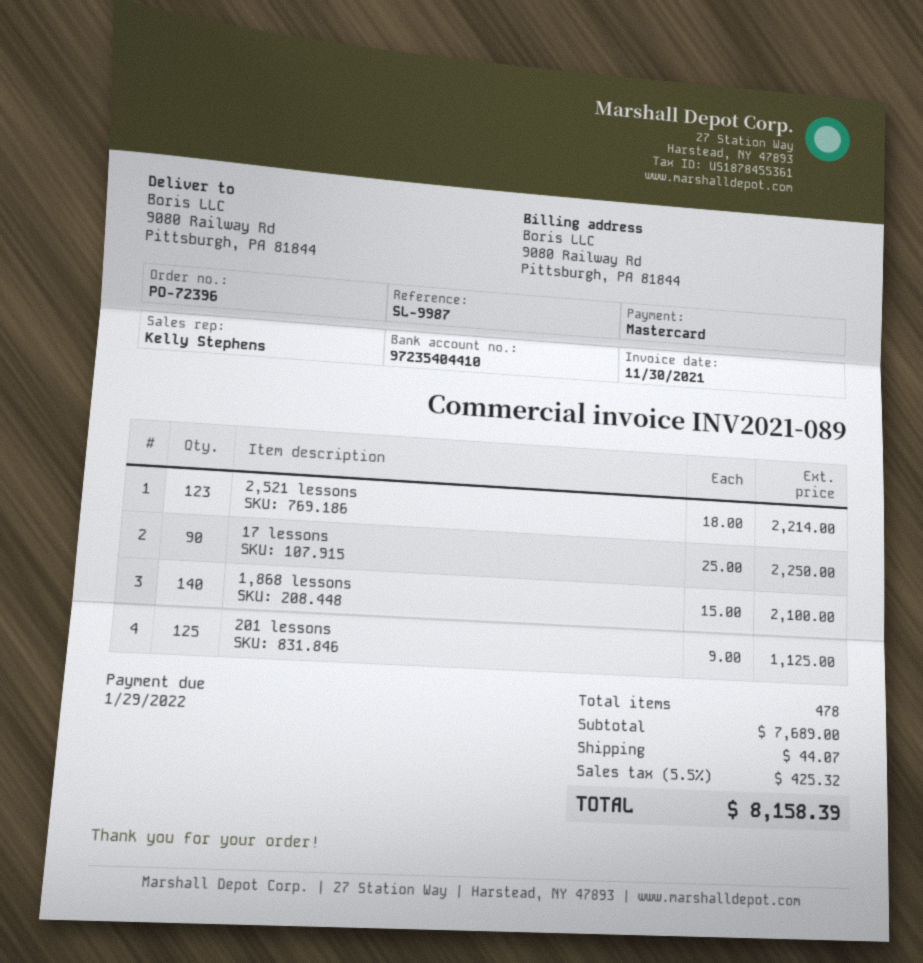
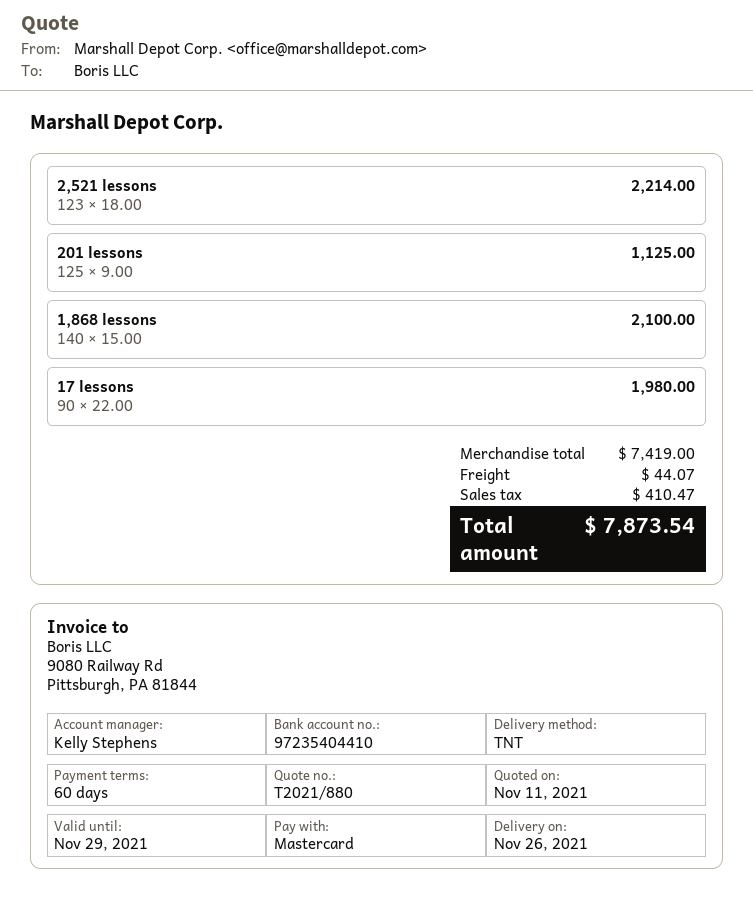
17 lessons: 90 x 25.00 = 2250.00 -> 90 x 22.00 = 1980.00
subtotal: 7689.00 -> 7419.00
tax: 425.32 -> 410.47
total: 8158.39 -> 7873.54

